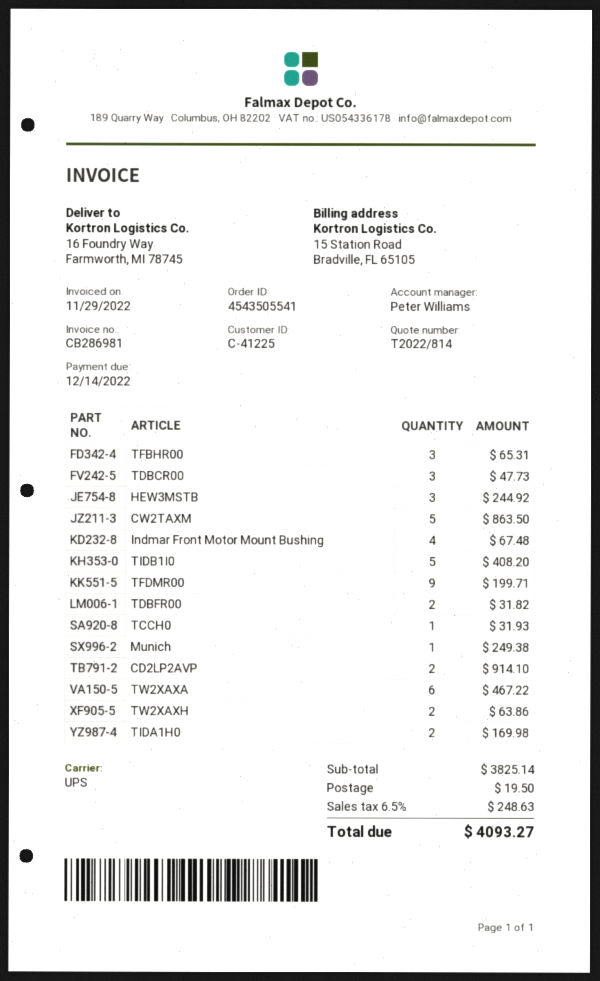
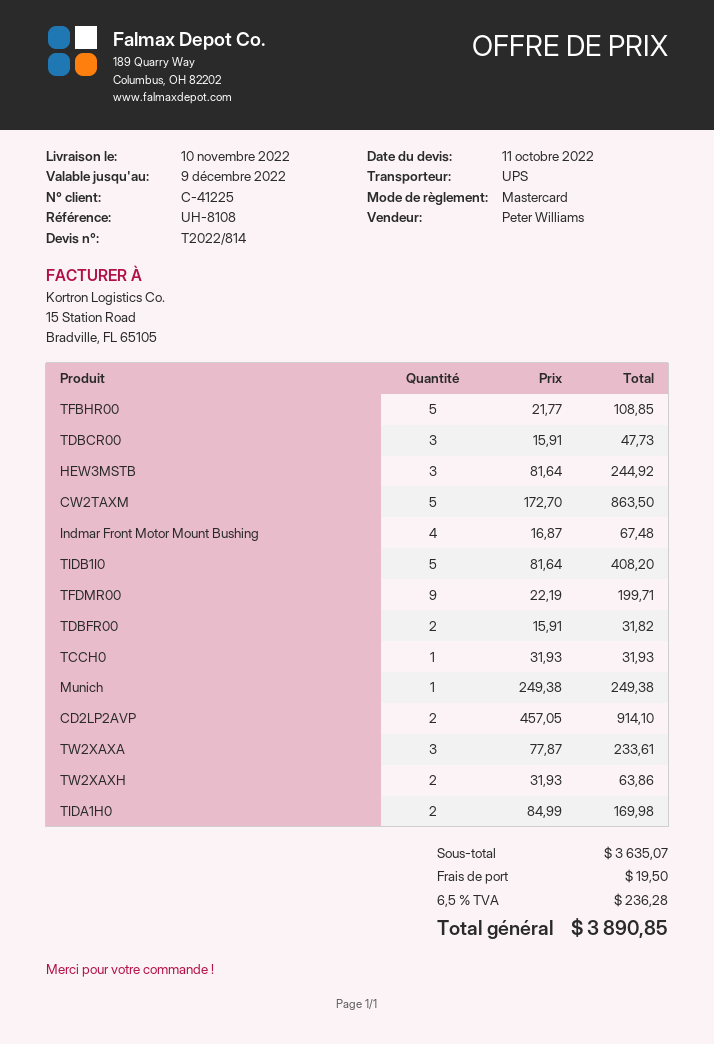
TFBHR00: 3 for 65.31 -> 5 for 108.85
TW2XAXA: 6 for 467.22 -> 3 for 233.61
subtotal: 3825.14 -> 3635.07
tax: 6.5% = 248.63 -> 6.5% = 236.28
total: 4093.27 -> 3890.85

